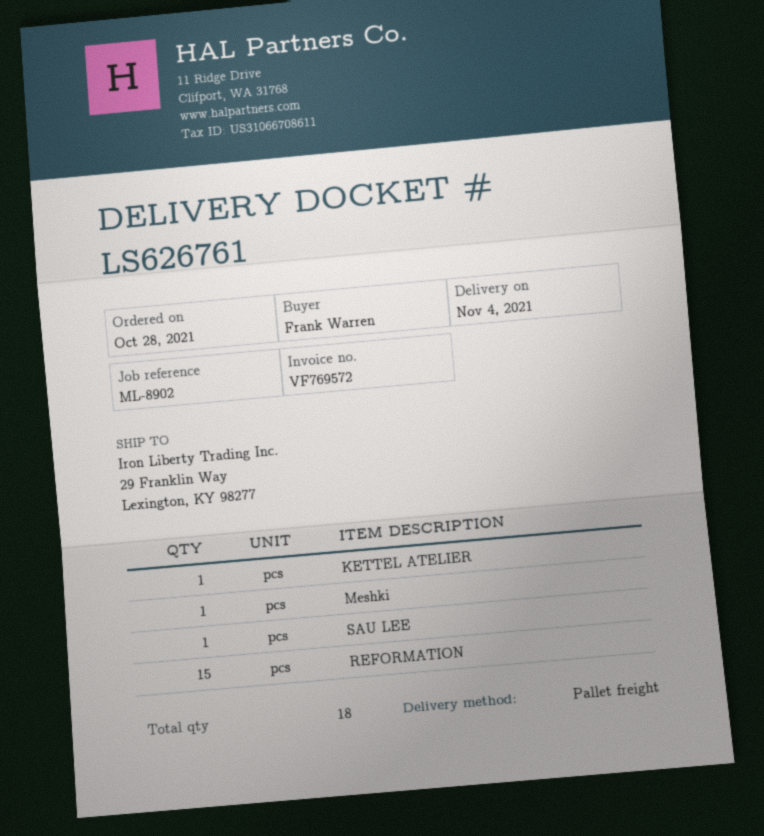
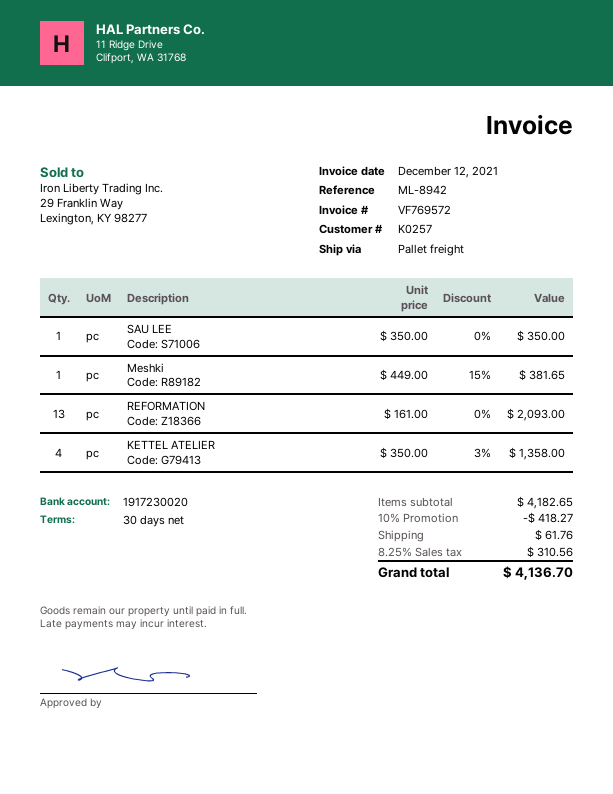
reference: ML-8902 -> ML-8942
KETTEL ATELIER: 1 -> 4
REFORMATION: 15 -> 13

